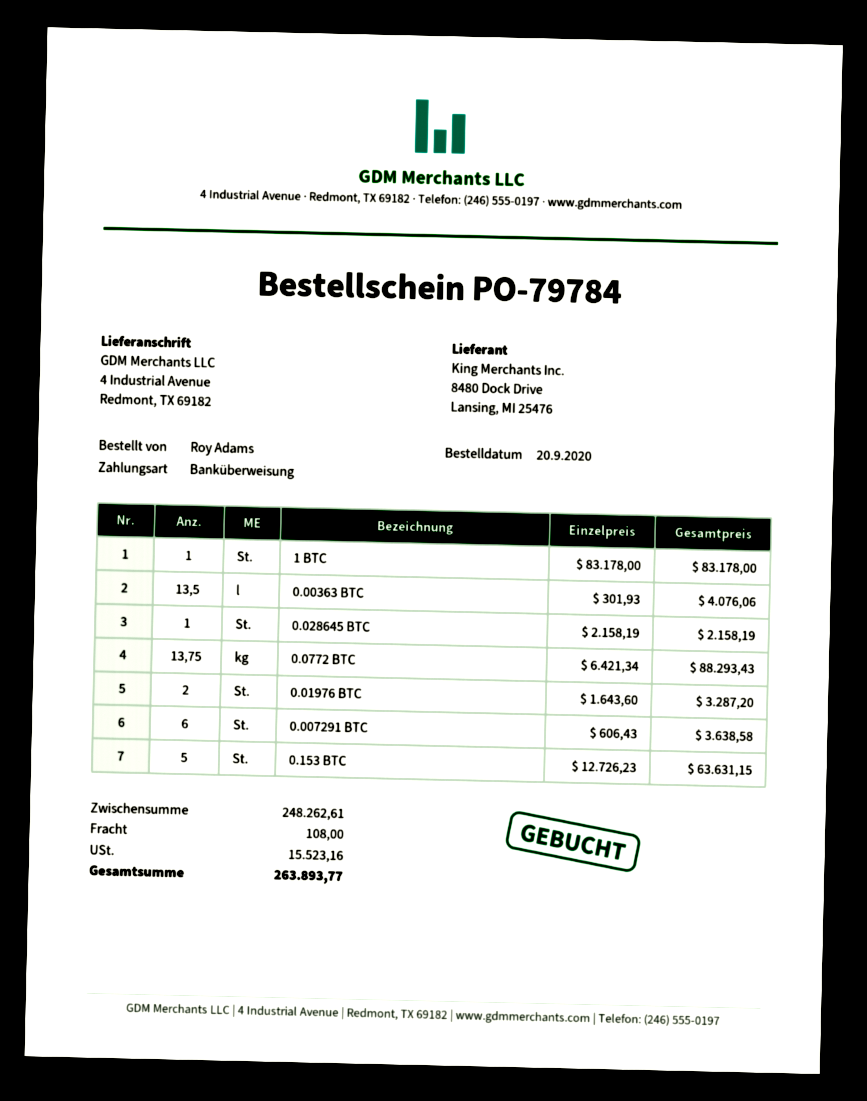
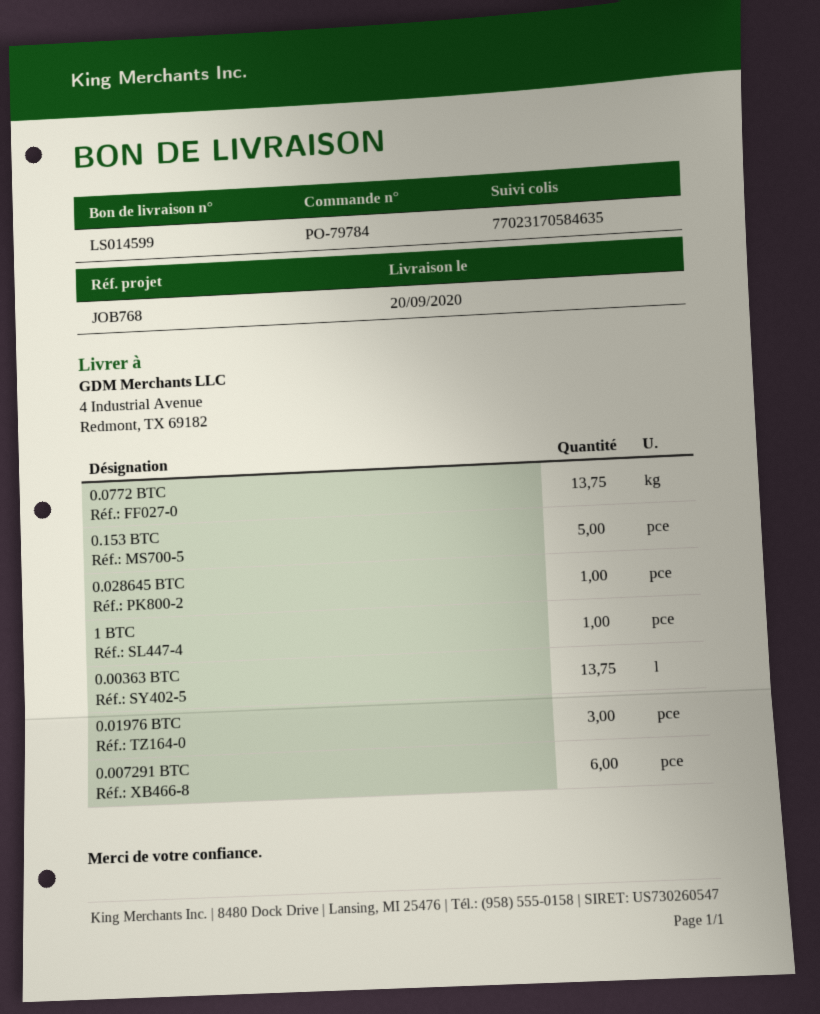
0.00363 BTC: 13.5 -> 13.75
0.01976 BTC: 2 -> 3

